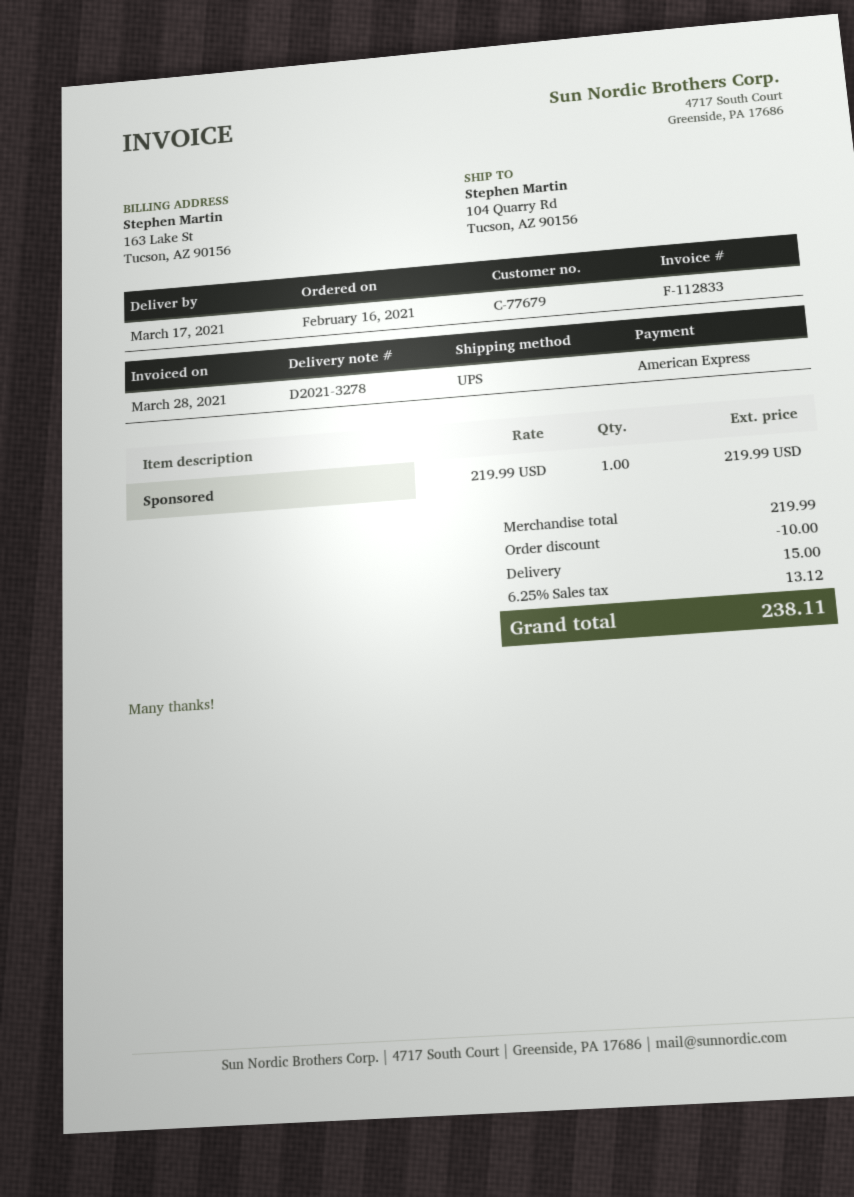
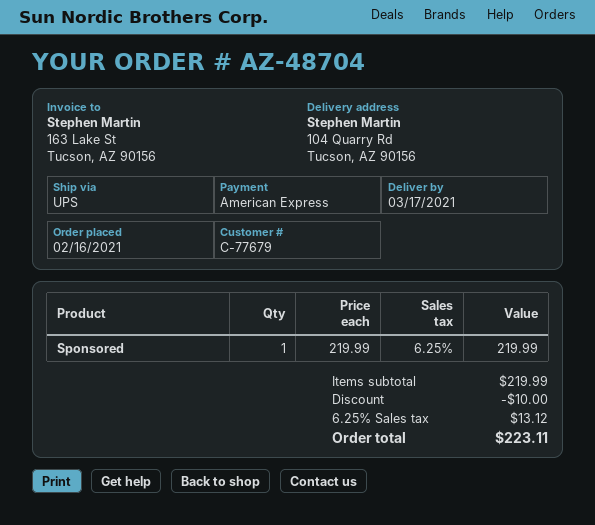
shipping: 15.00 -> none
total: 238.11 -> 223.11

